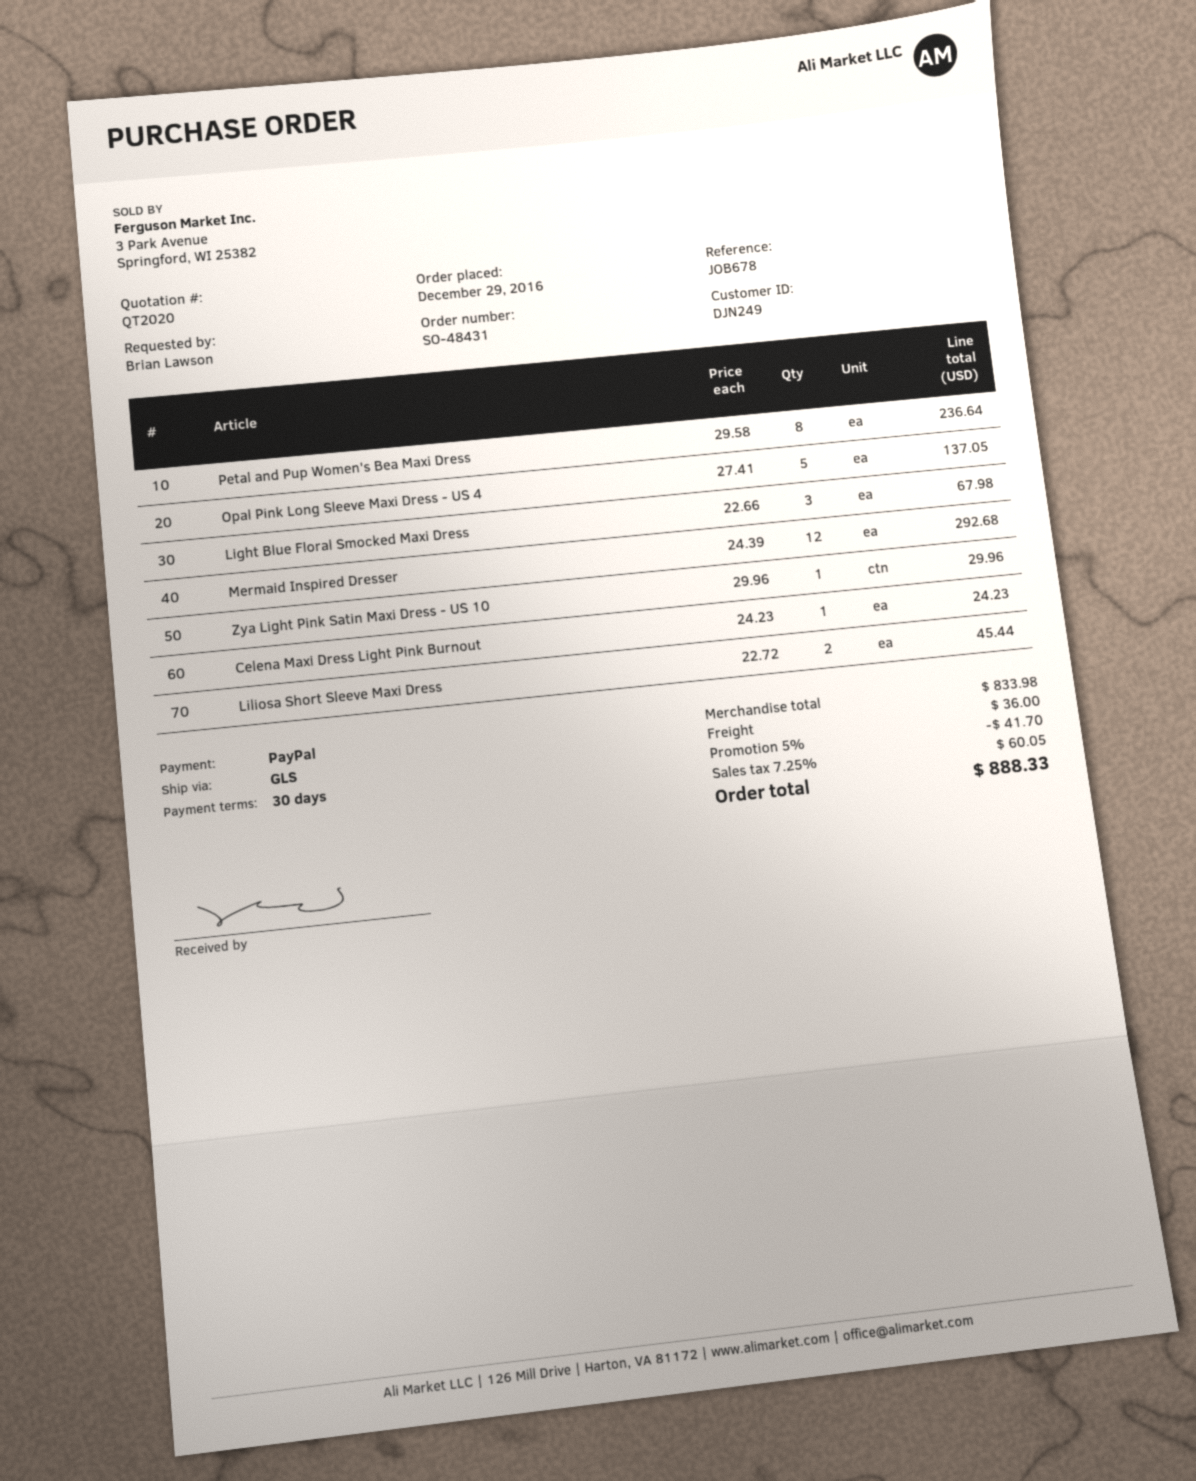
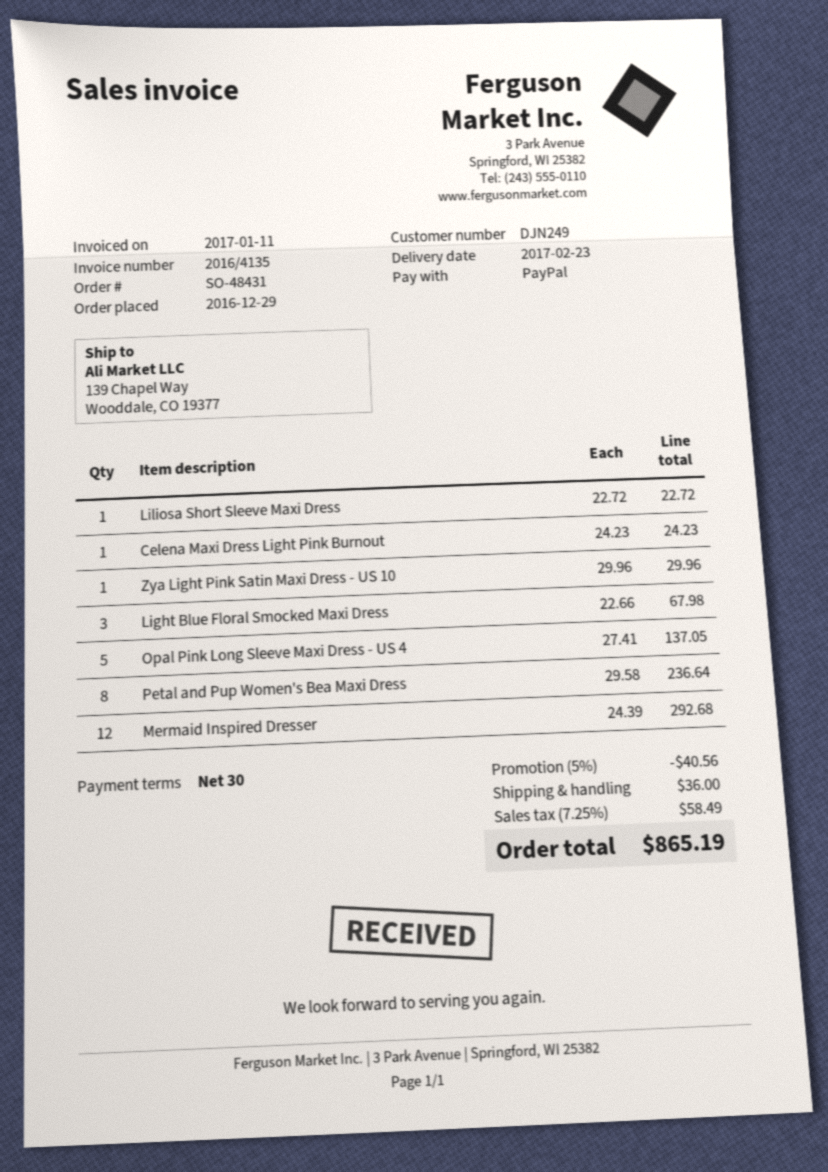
Liliosa Short Sleeve Maxi Dress: 2 x 22.72 = 45.44 -> 1 x 22.72 = 22.72
discount: 5% = 41.70 -> 5% = 40.56
tax: 7.25% = 60.05 -> 7.25% = 58.49
total: 888.33 -> 865.19

